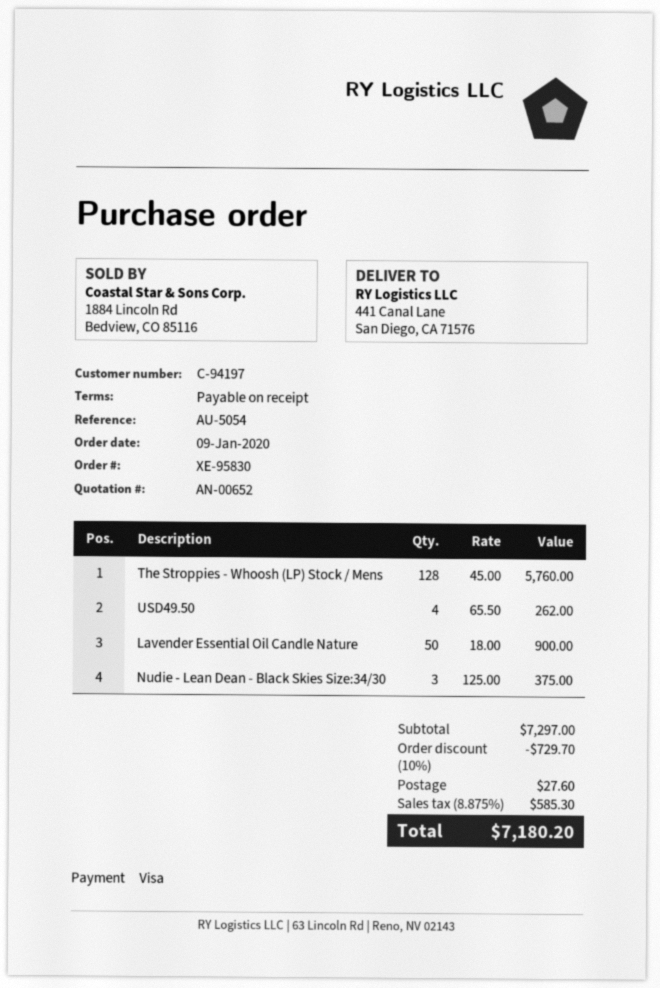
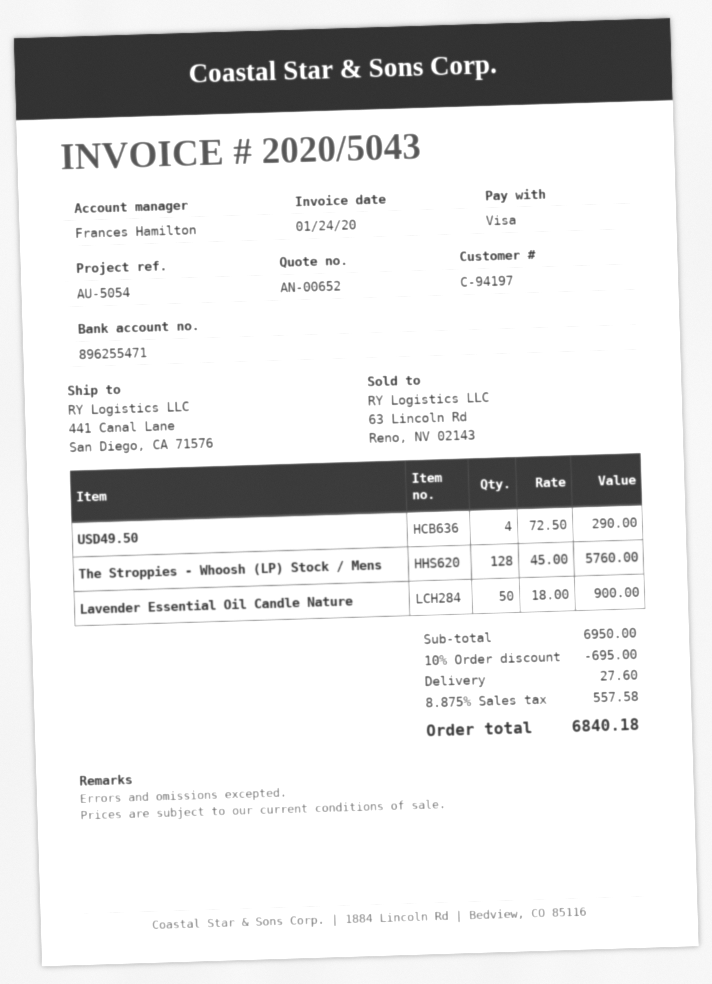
USD49.50: 4 x 65.50 = 262.00 -> 4 x 72.50 = 290.00
Nudie - Lean Dean - Black Skies Size:34/30: 3 x 125.00 = 375.00 -> none
subtotal: 7297.00 -> 6950.00
discount: 10% = 729.70 -> 10% = 695.00
tax: 8.875% = 585.30 -> 8.875% = 557.58
total: 7180.20 -> 6840.18

